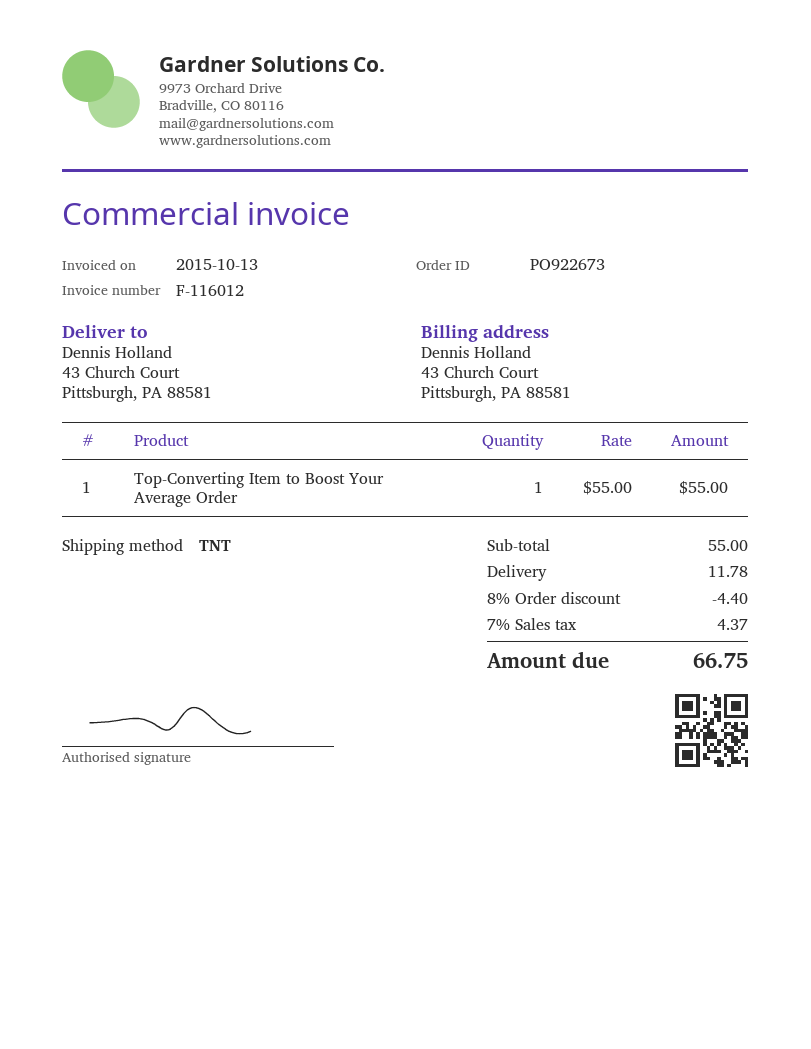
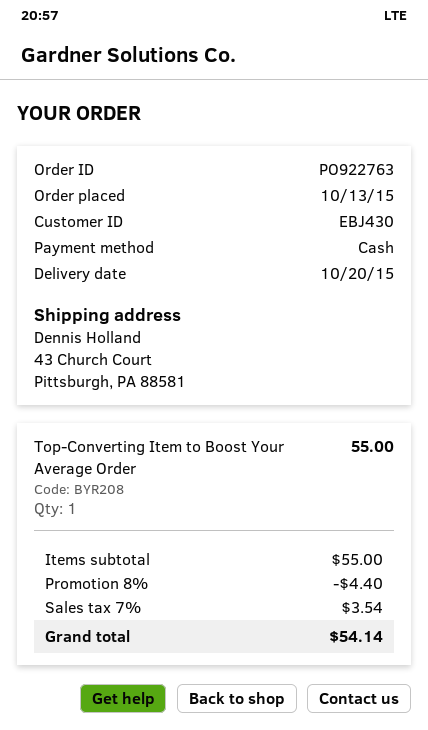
order number: PO922673 -> PO922763
shipping: 11.78 -> none
tax: 7% = 4.37 -> 7% = 3.54
total: 66.75 -> 54.14

